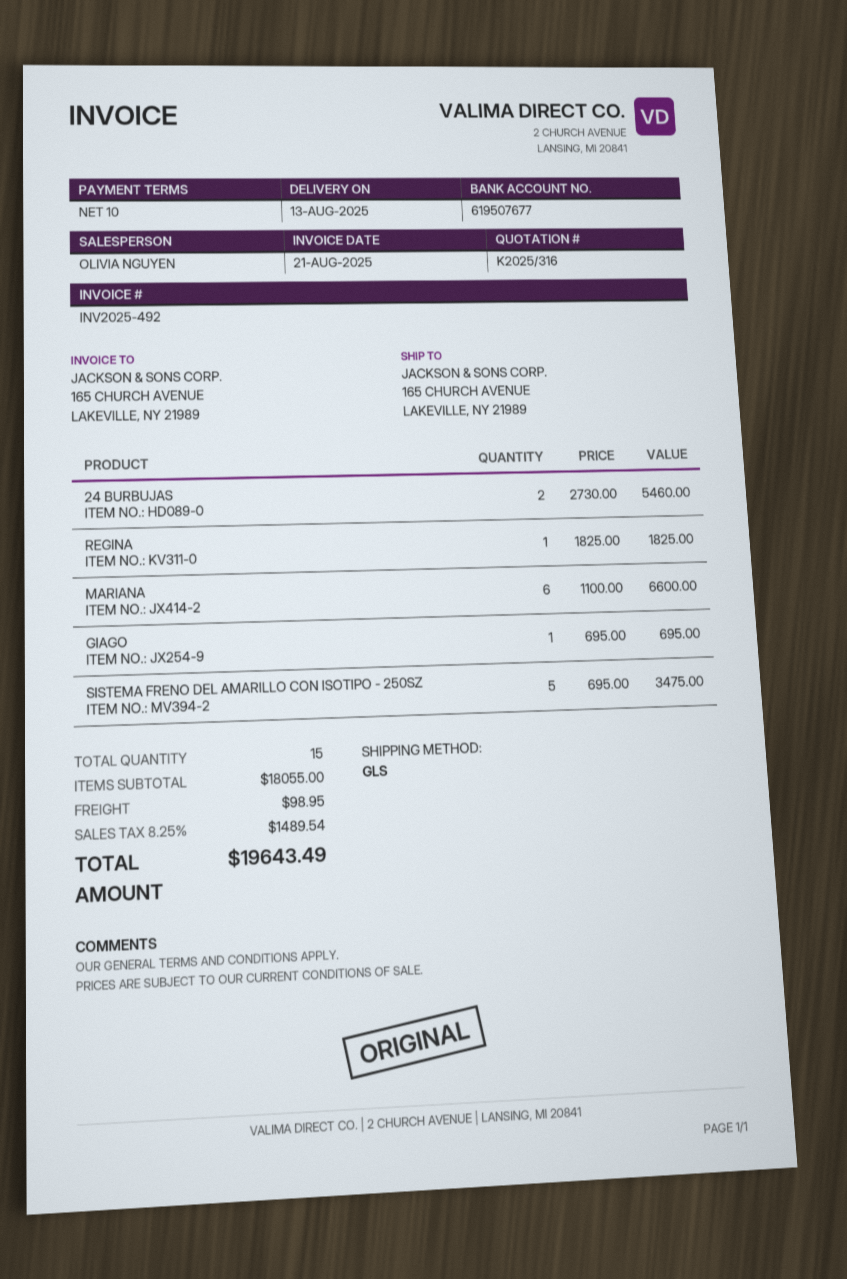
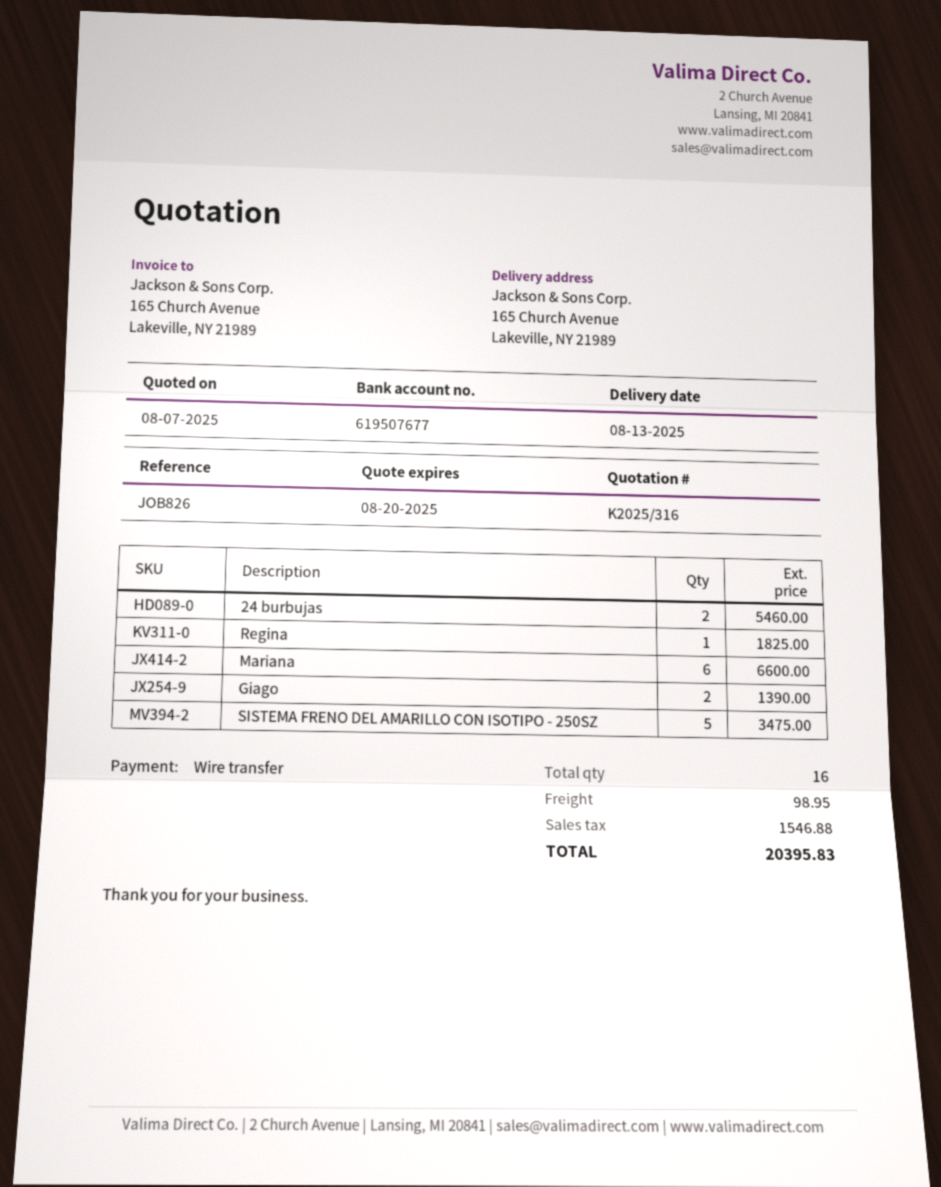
GIAGO: 1 for 695.00 -> 2 for 1390.00
total quantity: 15 -> 16
tax: 1489.54 -> 1546.88
total: 19643.49 -> 20395.83

